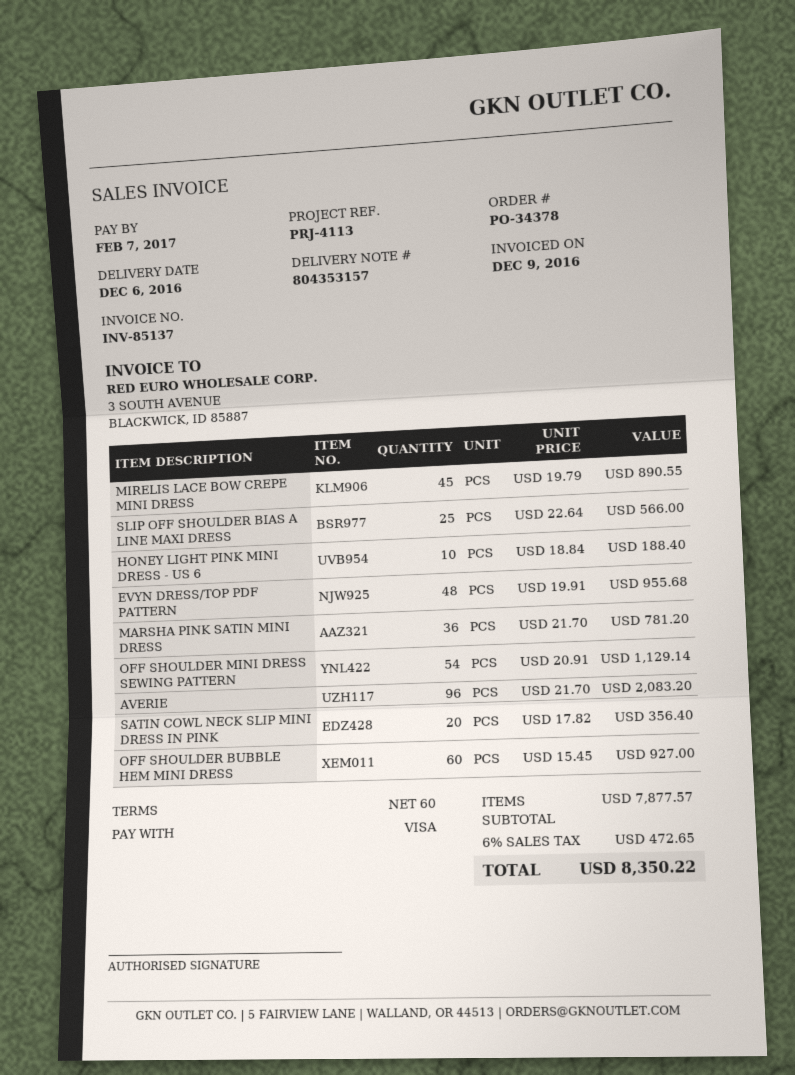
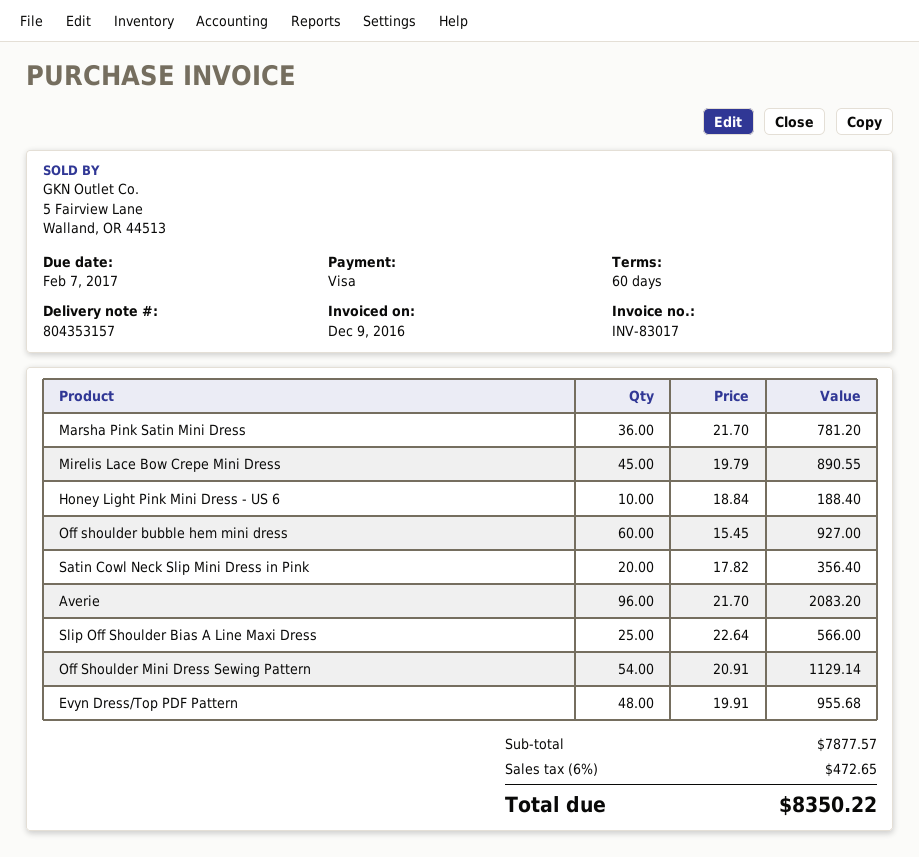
invoice number: INV-85137 -> INV-83017

